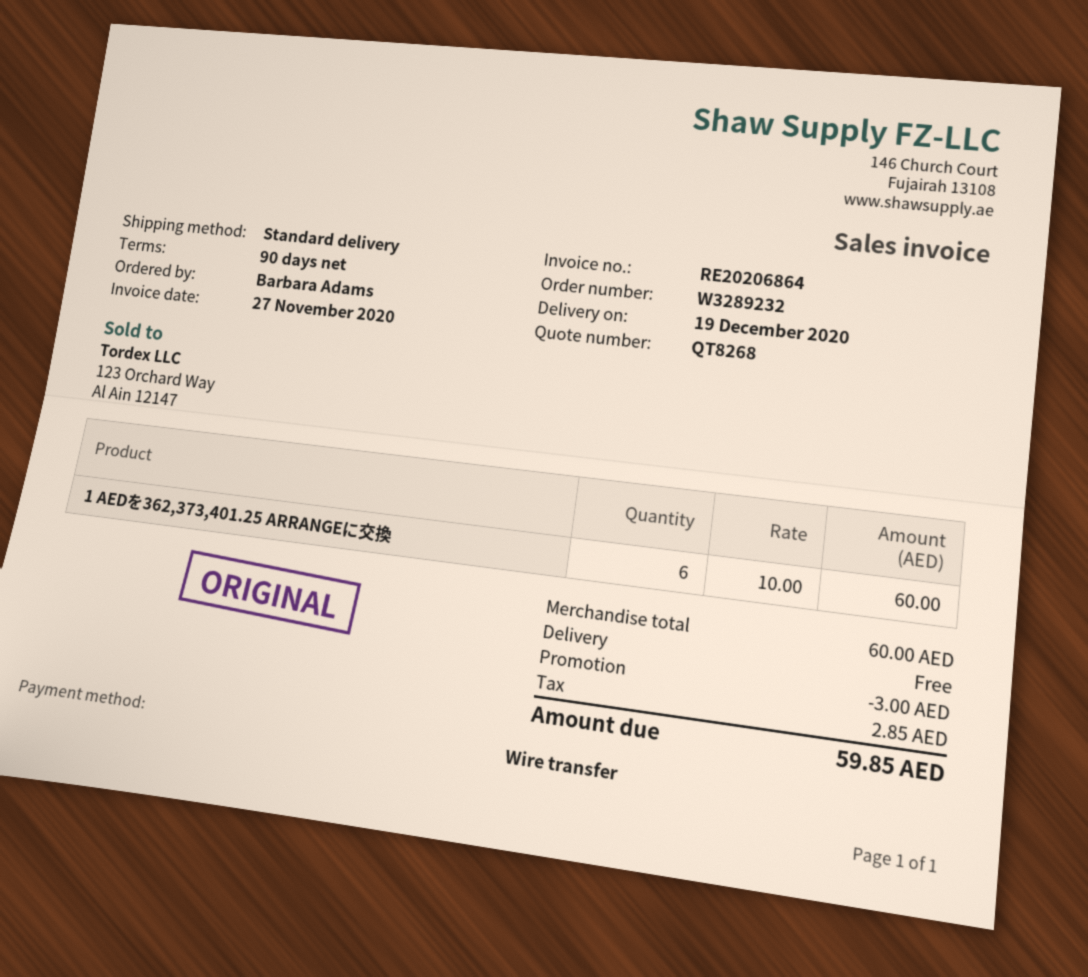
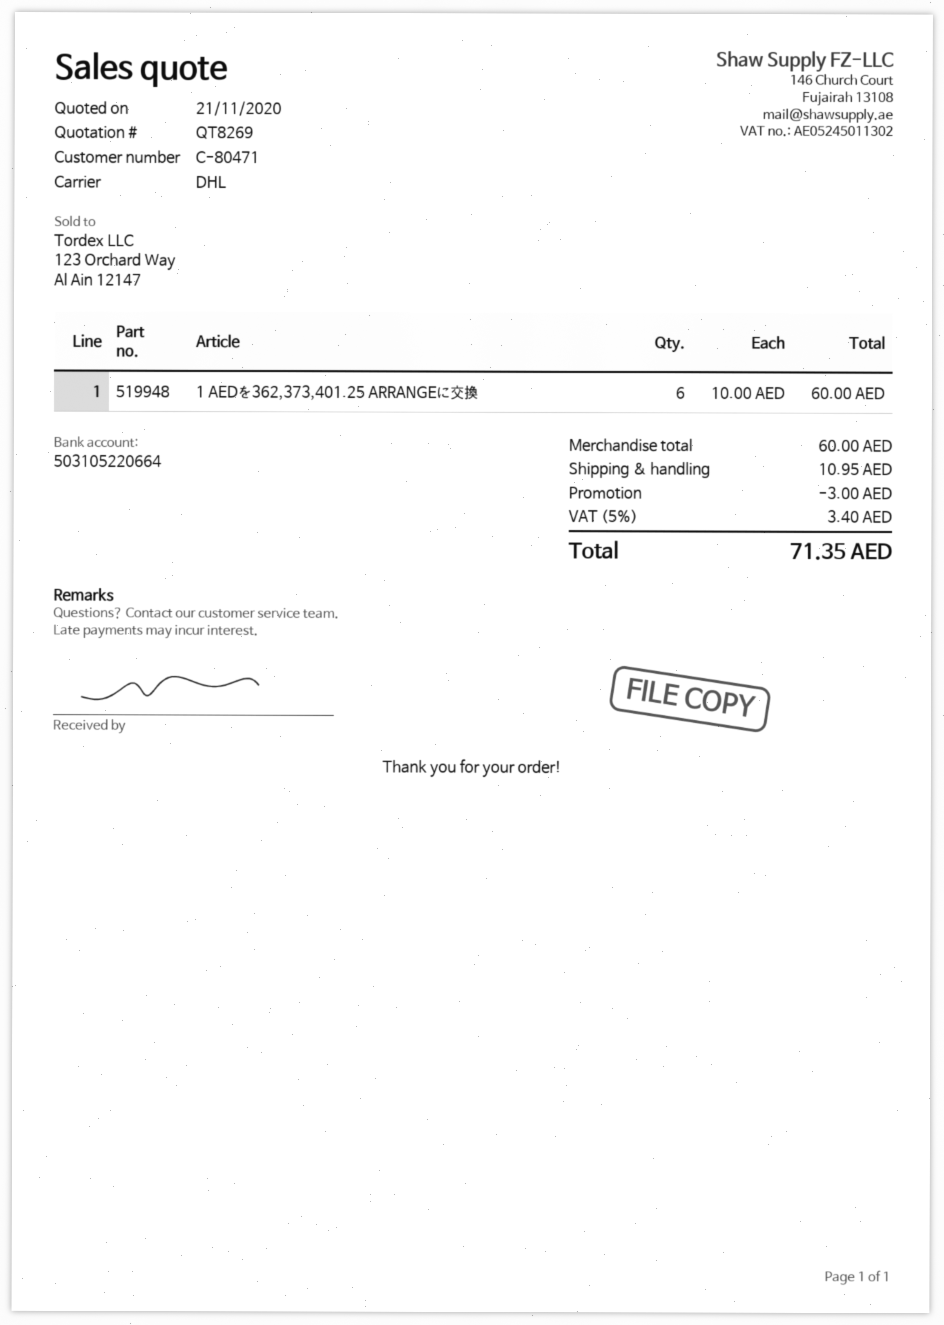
quote number: QT8268 -> QT8269
shipping method: standard -> DHL
shipping: 0.00 -> 10.95
tax: 2.85 -> 3.40
total: 59.85 -> 71.35

